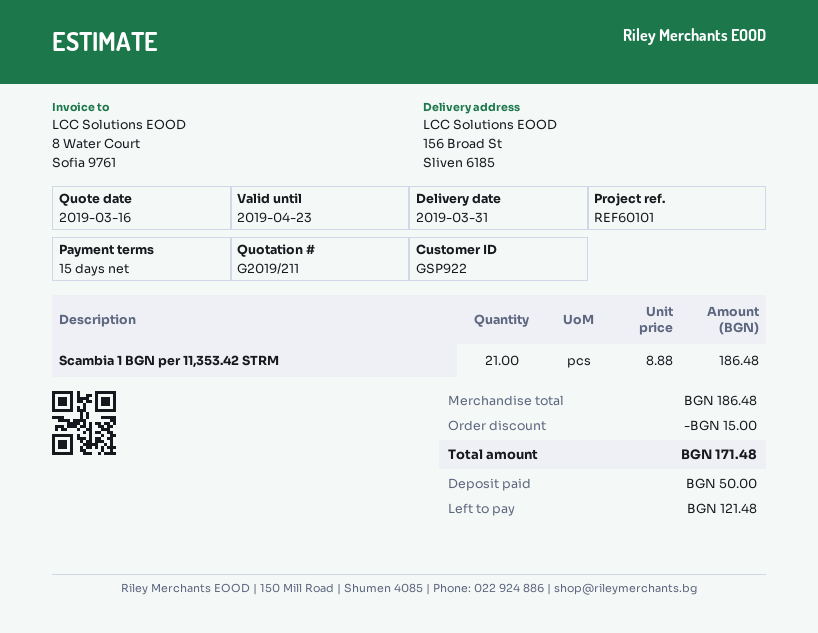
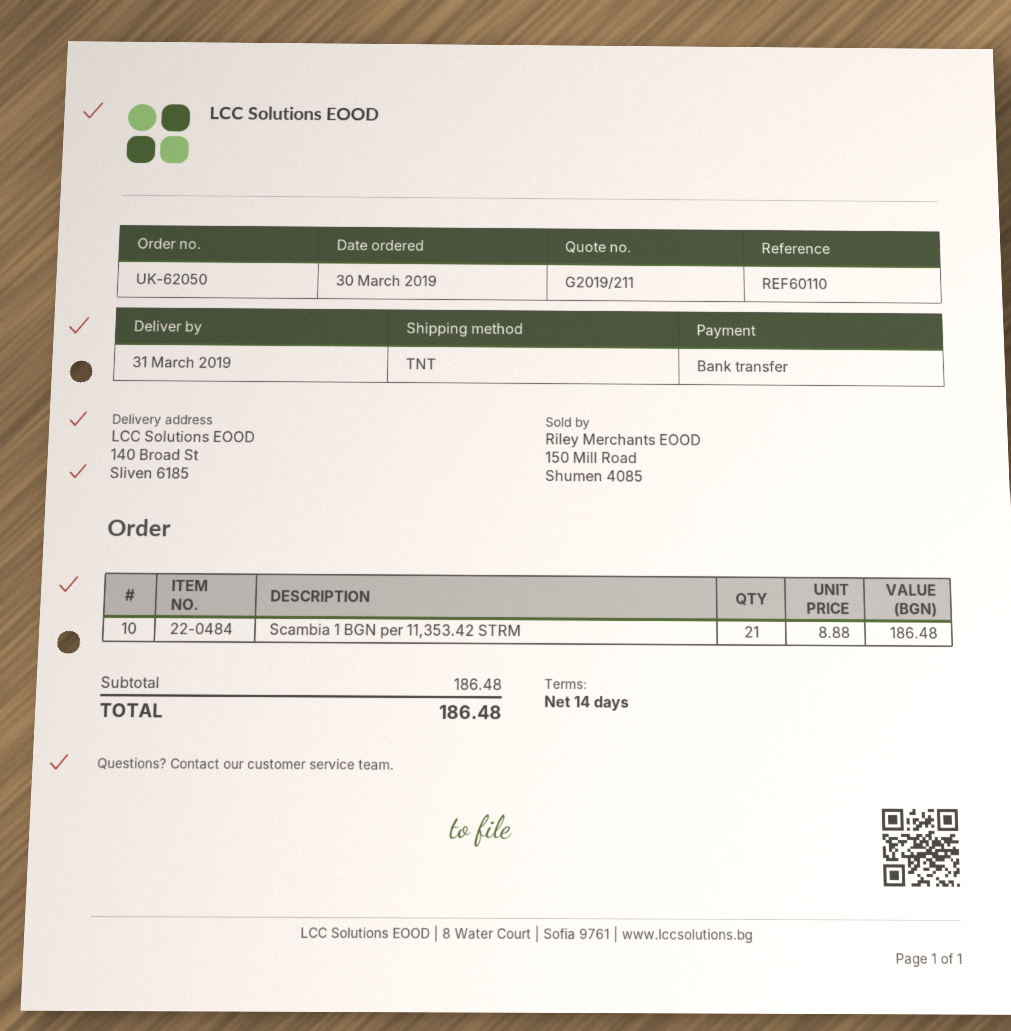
payment terms: 15 days -> 14 days
reference: REF60101 -> REF60110
ship to: 156 Broad St, Sliven 6185 -> 140 Broad St, Sliven 6185
discount: 15.00 -> none
total: 171.48 -> 186.48

